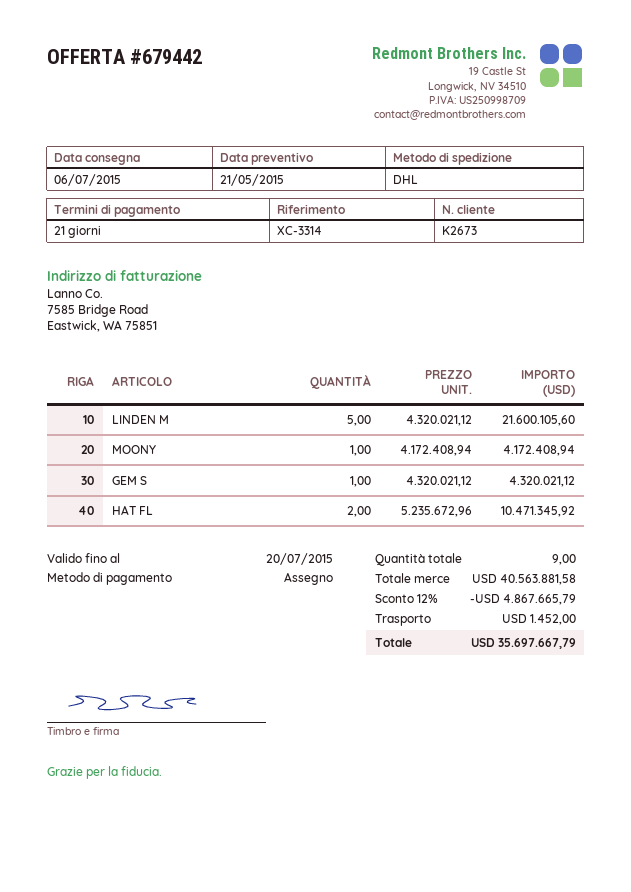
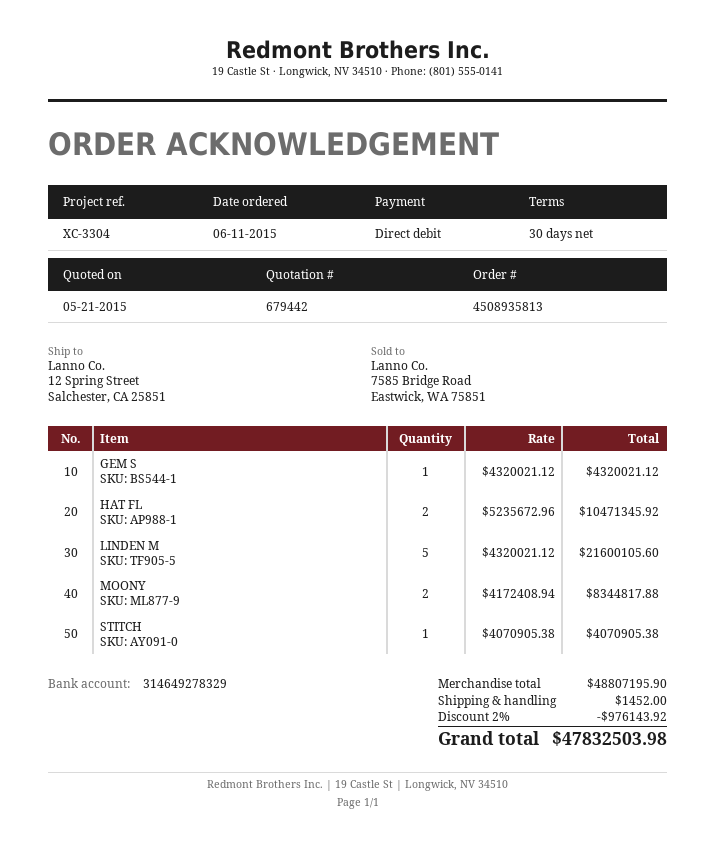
payment terms: 21 days -> 30 days
reference: XC-3314 -> XC-3304
payment method: cheque -> direct debit
MOONY: 1 x 4172408.94 = 4172408.94 -> 2 x 4172408.94 = 8344817.88
STITCH: none -> 1 x 4070905.38 = 4070905.38
subtotal: 40563881.58 -> 48807195.90
discount: 12% = 4867665.79 -> 2% = 976143.92
total: 35697667.79 -> 47832503.98

